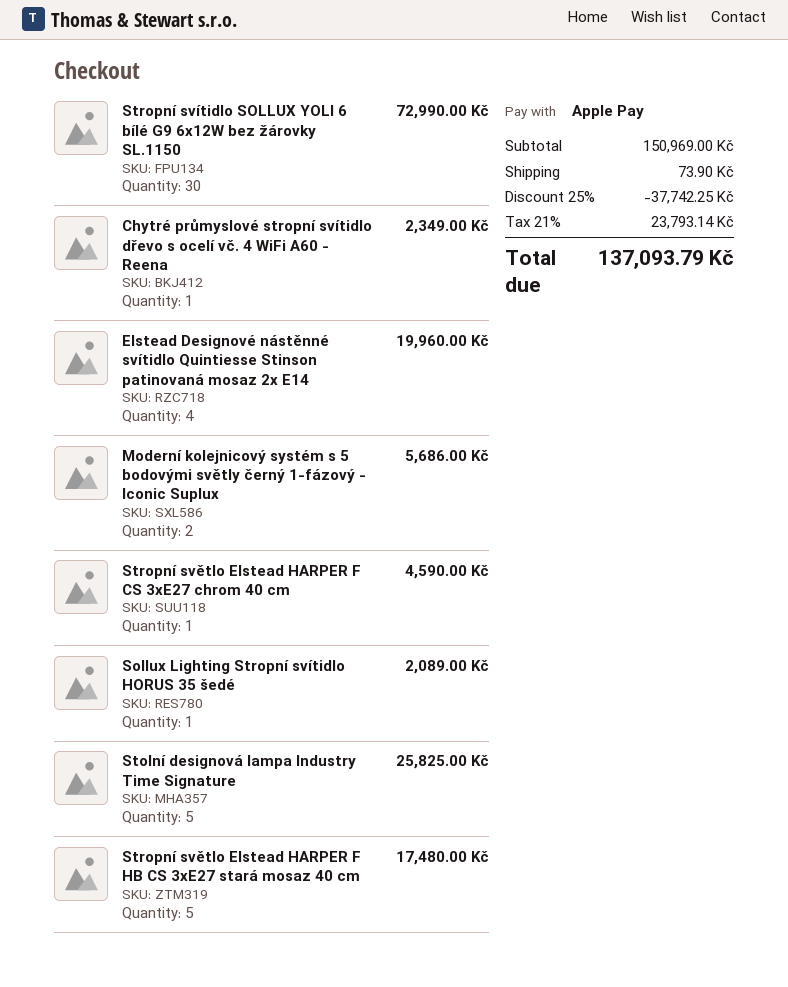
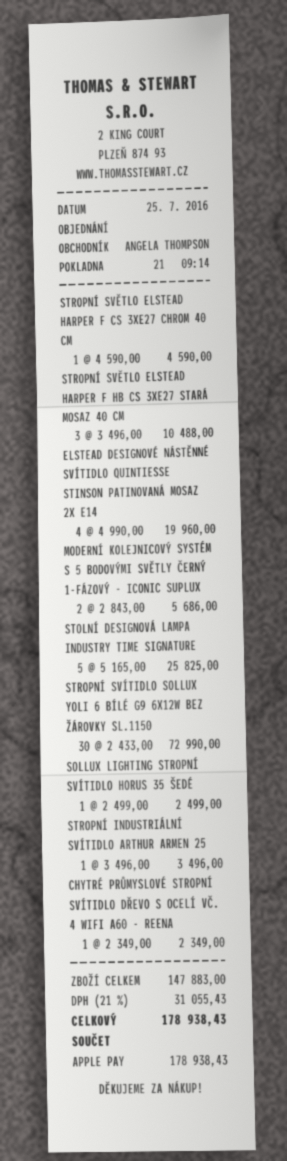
Sollux Lighting Stropní svítidlo HORUS 35 šedé: 1 for 2089.00 -> 1 for 2499.00
Stropní světlo Elstead HARPER F HB CS 3xE27 stará mosaz 40 cm: 5 for 17480.00 -> 3 for 10488.00
STROPNÍ INDUSTRIÁLNÍ SVÍTIDLO ARTHUR ARMEN 25: none -> 1 for 3496.00
subtotal: 150969.00 -> 147883.00
discount: 25% = 37742.25 -> none
shipping: 73.90 -> none
tax: 21% = 23793.14 -> 21% = 31055.43
total: 137093.79 -> 178938.43

